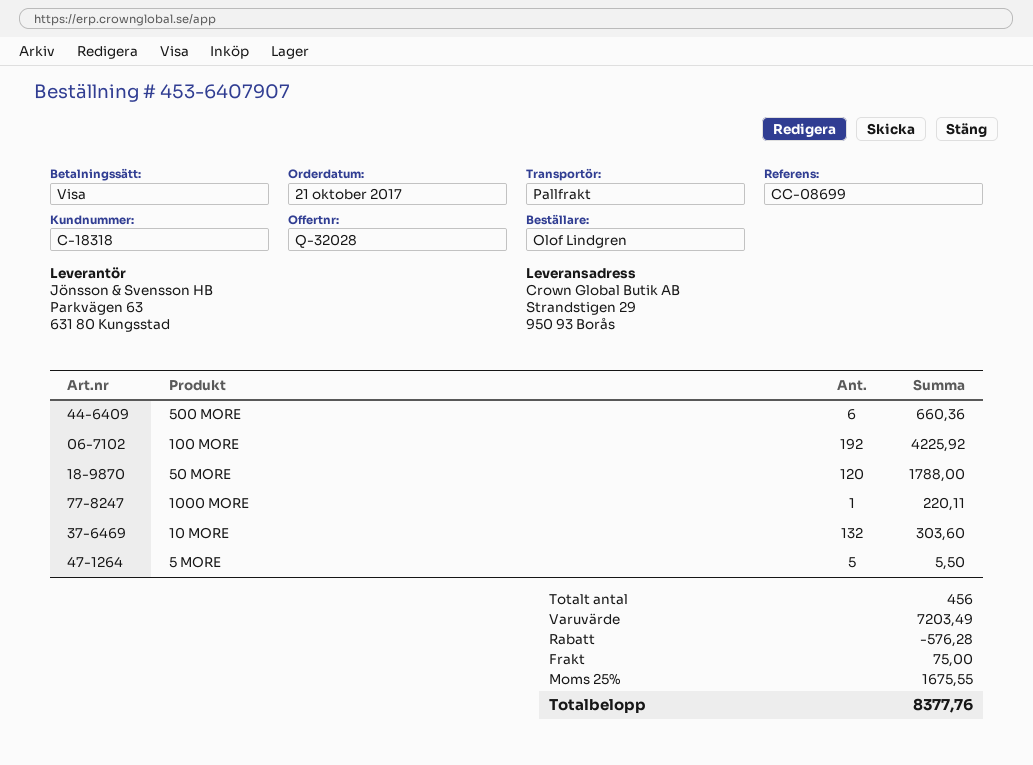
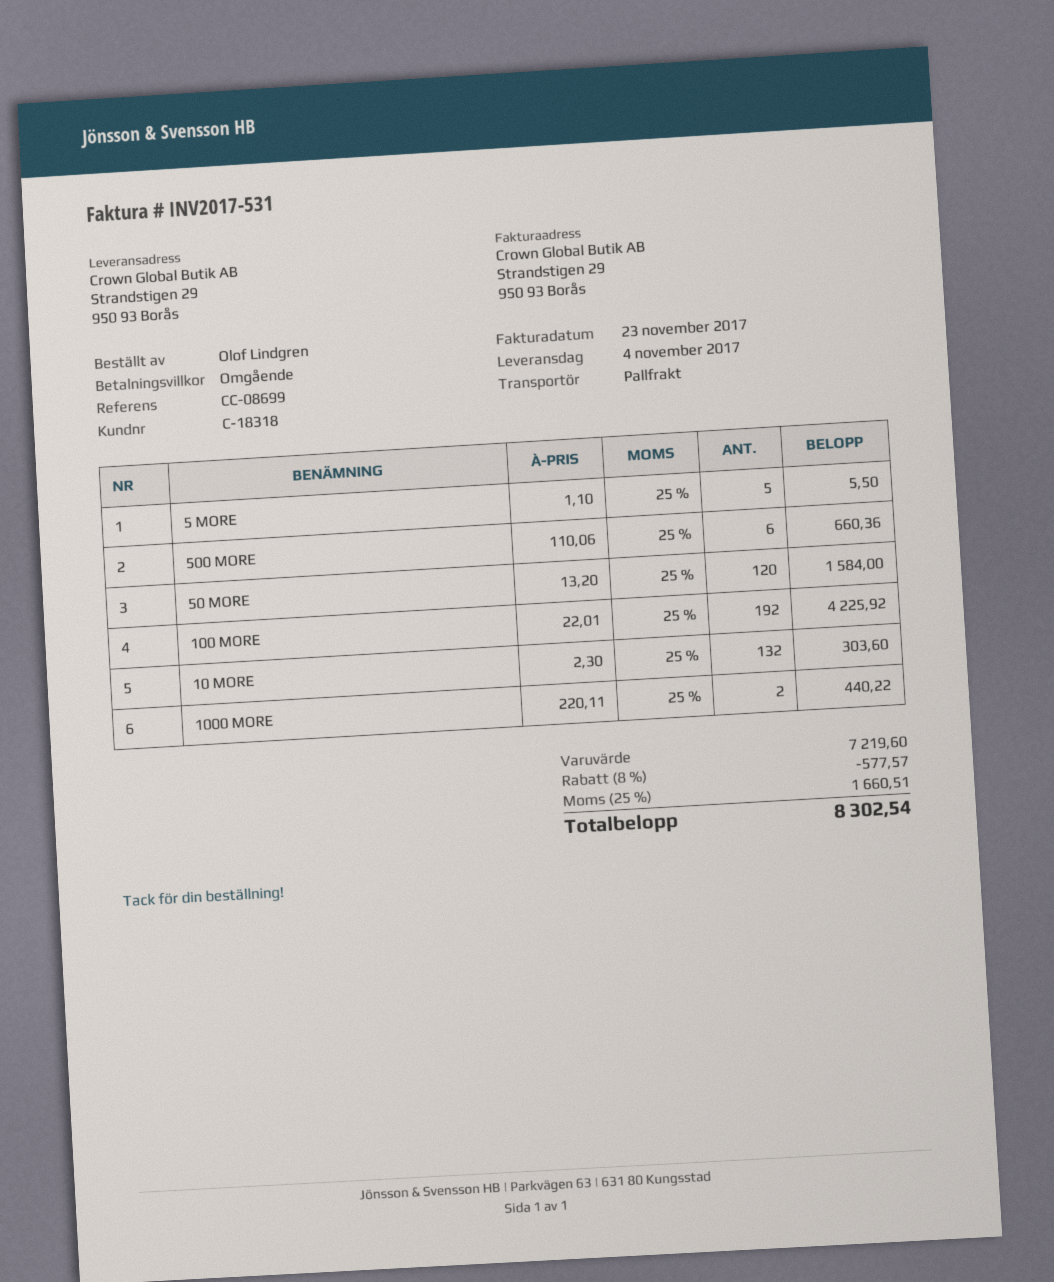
50 MORE: 120 for 1788.00 -> 120 for 1584.00
1000 MORE: 1 for 220.11 -> 2 for 440.22
subtotal: 7203.49 -> 7219.60
discount: 576.28 -> 577.57
shipping: 75.00 -> none
tax: 25% = 1675.55 -> 25% = 1660.51
total: 8377.76 -> 8302.54

